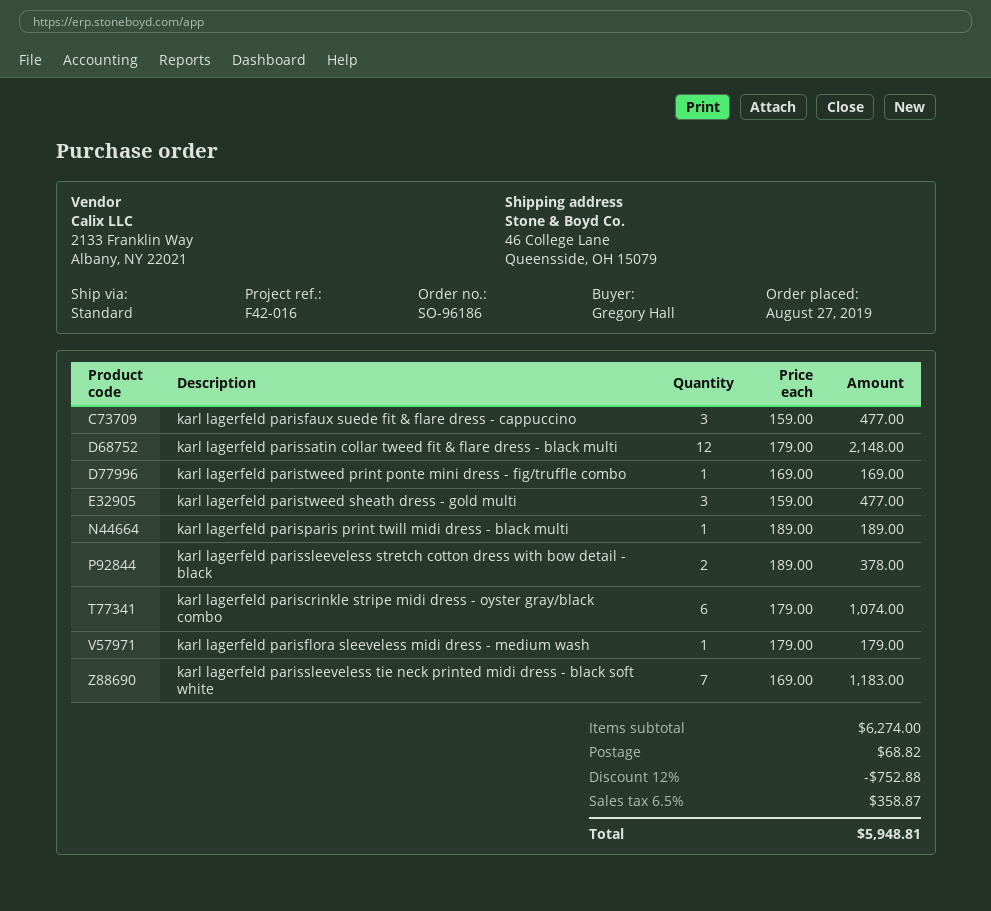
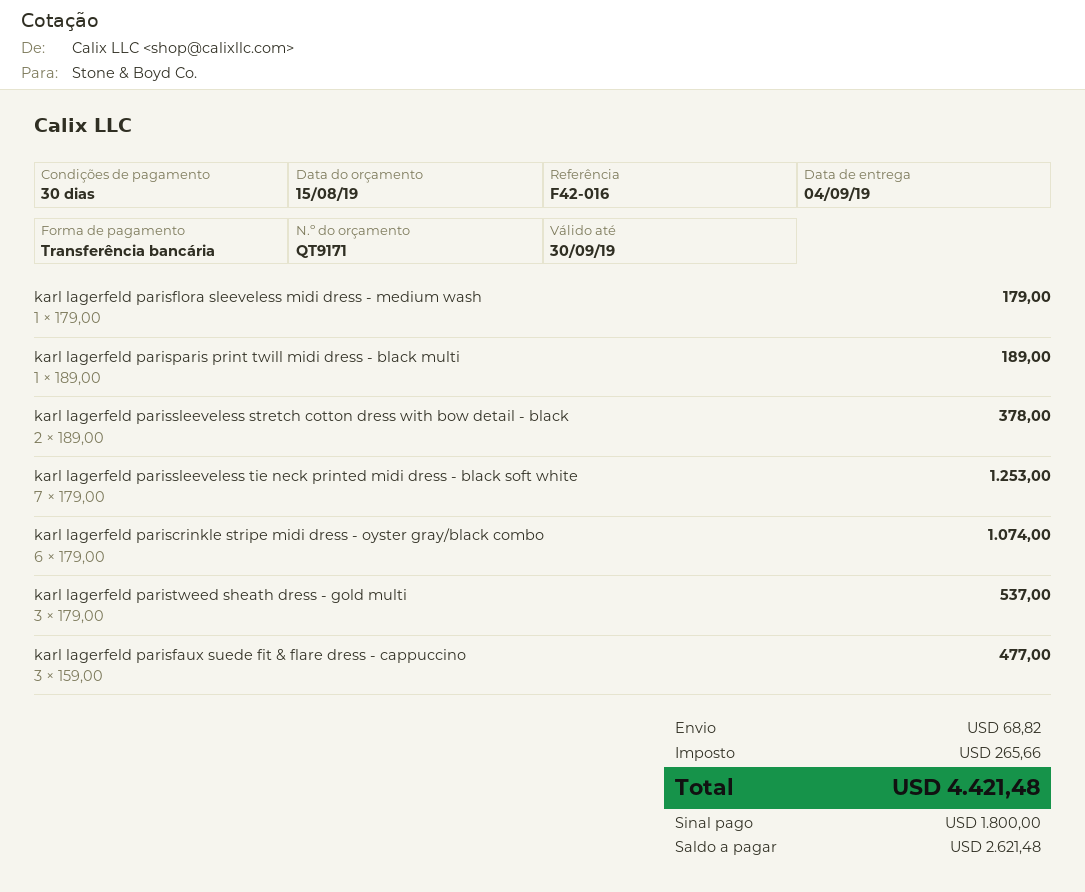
karl lagerfeld parissatin collar tweed fit & flare dress - black multi: 12 x 179.00 = 2148.00 -> none
karl lagerfeld paristweed print ponte mini dress - fig/truffle combo: 1 x 169.00 = 169.00 -> none
karl lagerfeld paristweed sheath dress - gold multi: 3 x 159.00 = 477.00 -> 3 x 179.00 = 537.00
karl lagerfeld parissleeveless tie neck printed midi dress - black soft white: 7 x 169.00 = 1183.00 -> 7 x 179.00 = 1253.00
discount: 12% = 752.88 -> none
tax: 358.87 -> 265.66
total: 5948.81 -> 4421.48

